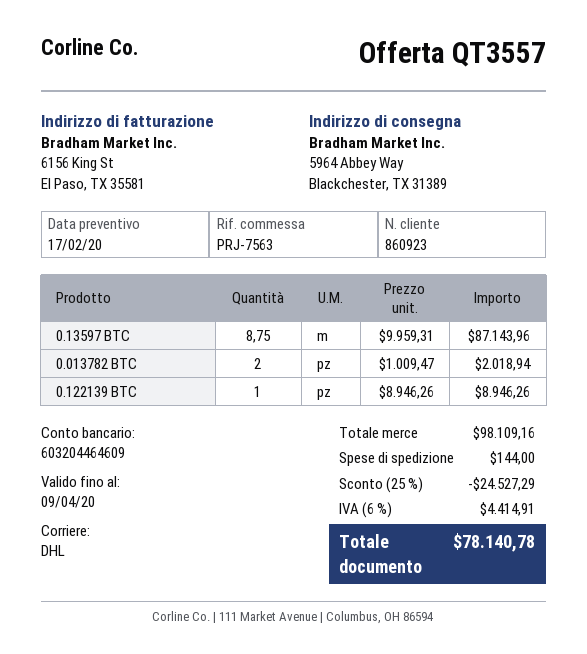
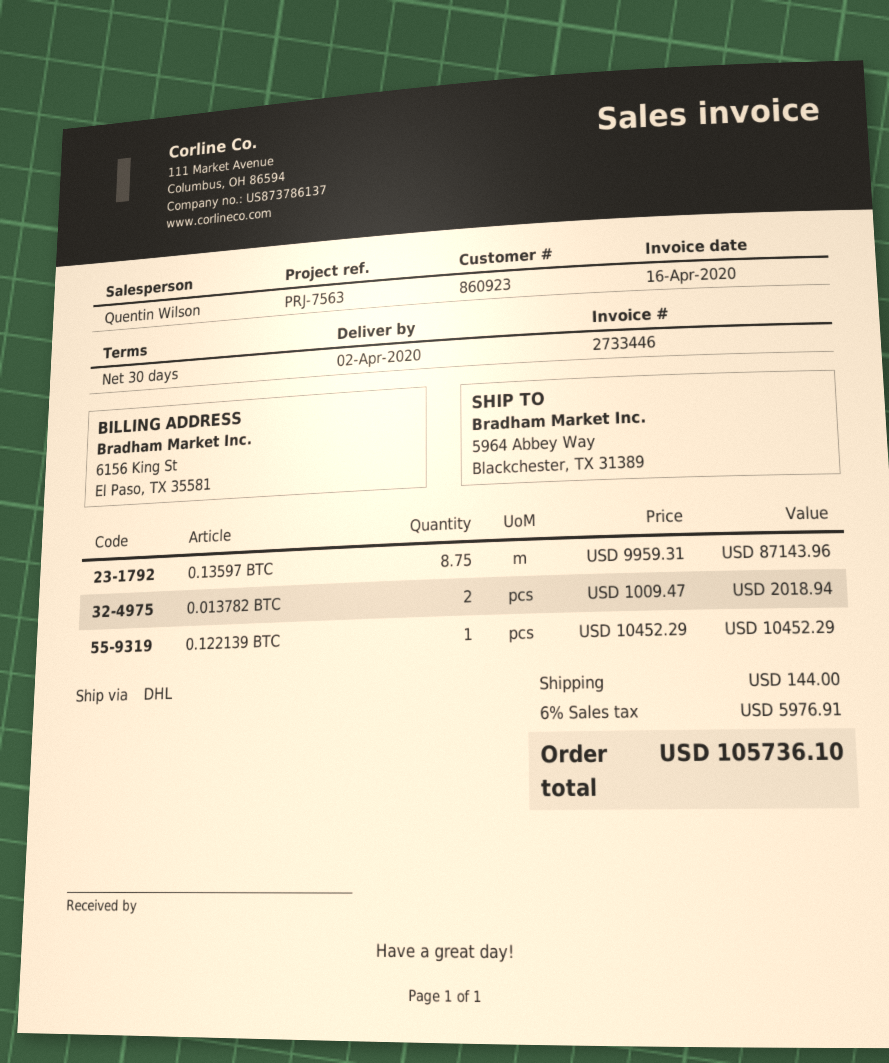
0.122139 BTC: 1 x 8946.26 = 8946.26 -> 1 x 10452.29 = 10452.29
discount: 25% = 24527.29 -> none
tax: 6% = 4414.91 -> 6% = 5976.91
total: 78140.78 -> 105736.10

